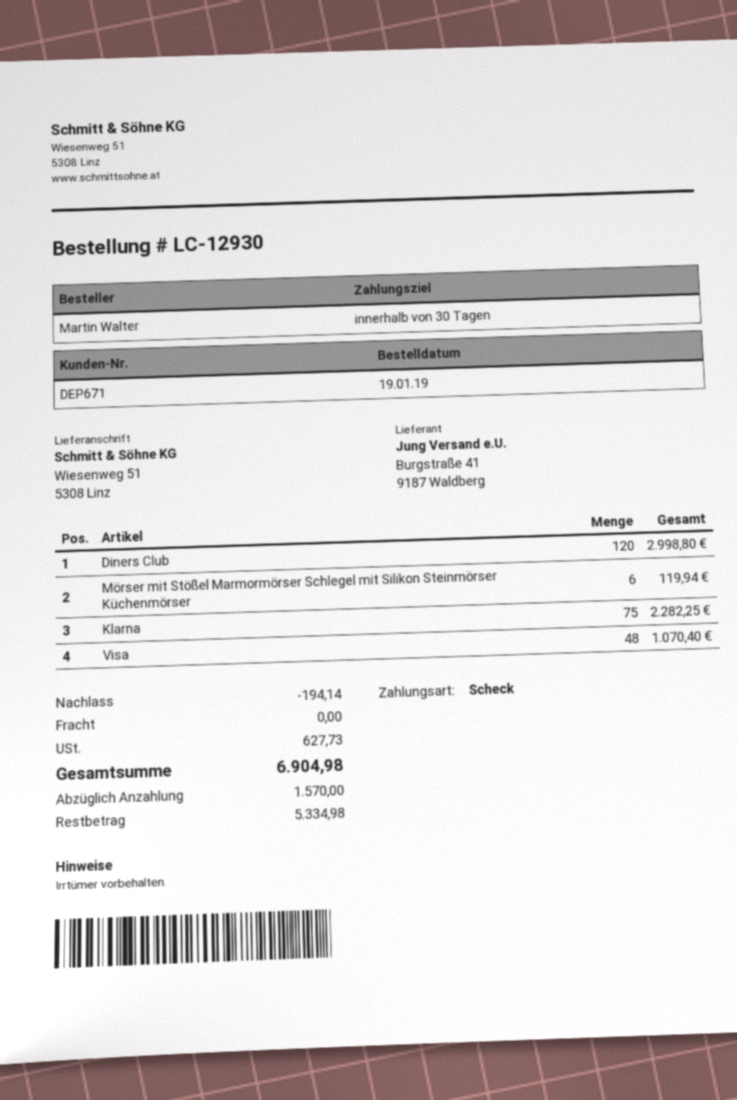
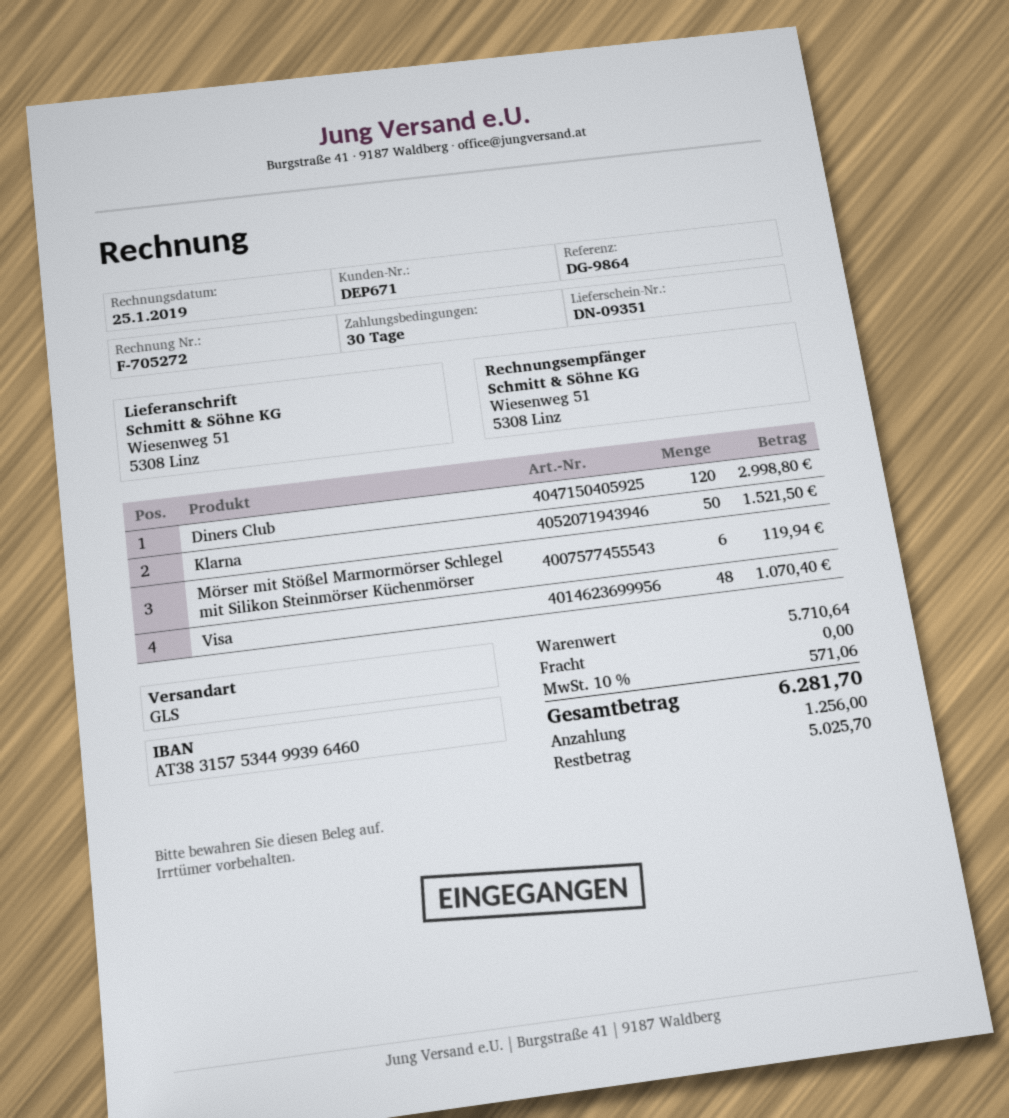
Klarna: 75 for 2282.25 -> 50 for 1521.50
discount: 194.14 -> none
tax: 627.73 -> 571.06
total: 6904.98 -> 6281.70
deposit: 1570.00 -> 1256.00
balance: 5334.98 -> 5025.70

